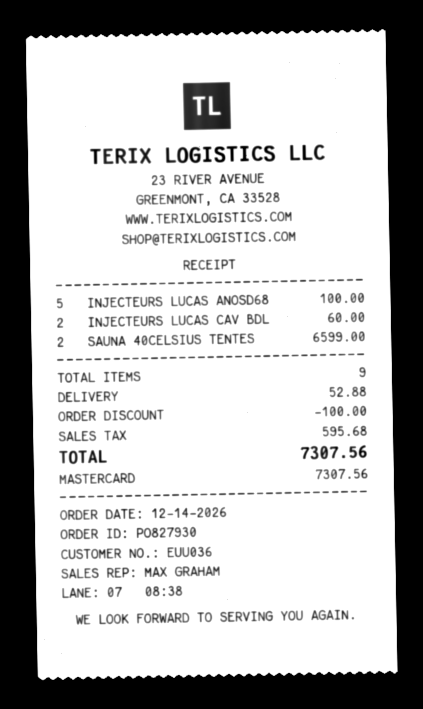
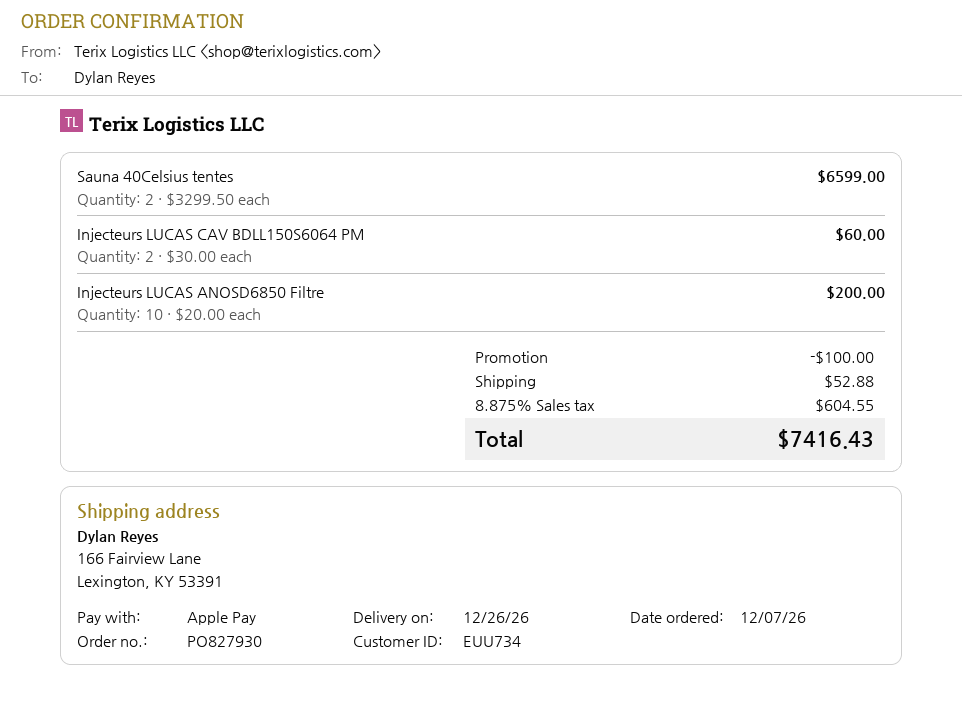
order date: 2026-12-14 -> 2026-12-07
customer number: EUU036 -> EUU734
payment method: Mastercard -> Apple Pay
INJECTEURS LUCAS ANOSD68: 5 for 100.00 -> 10 for 200.00
tax: 595.68 -> 604.55
total: 7307.56 -> 7416.43

